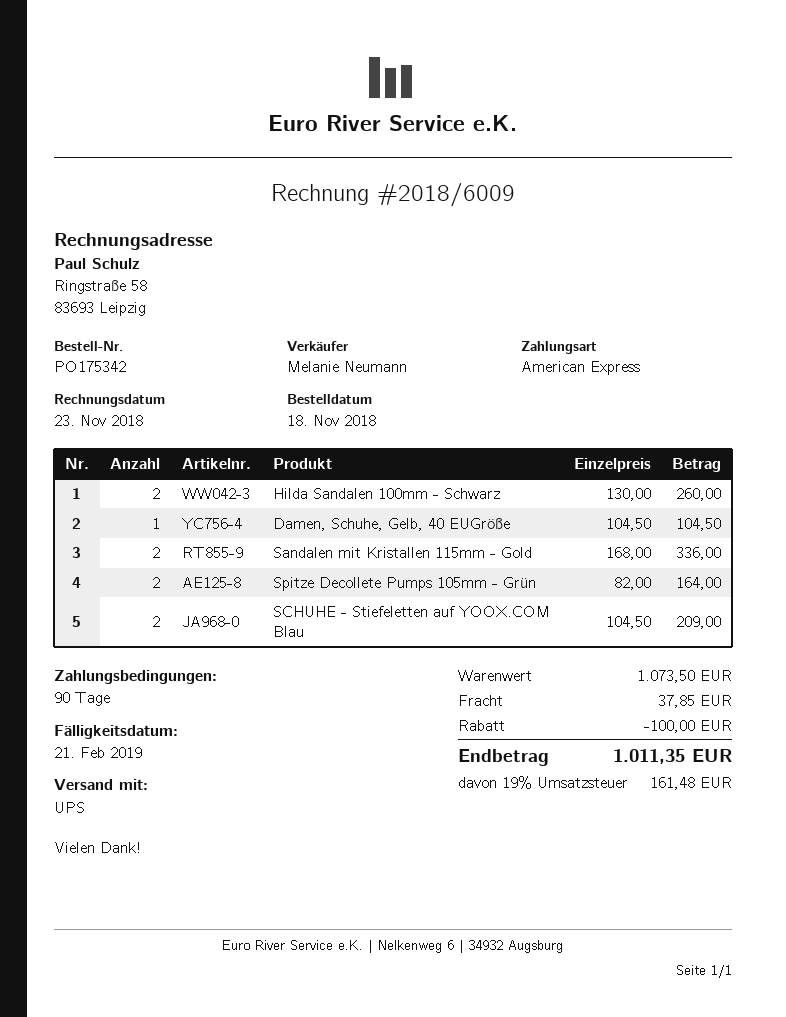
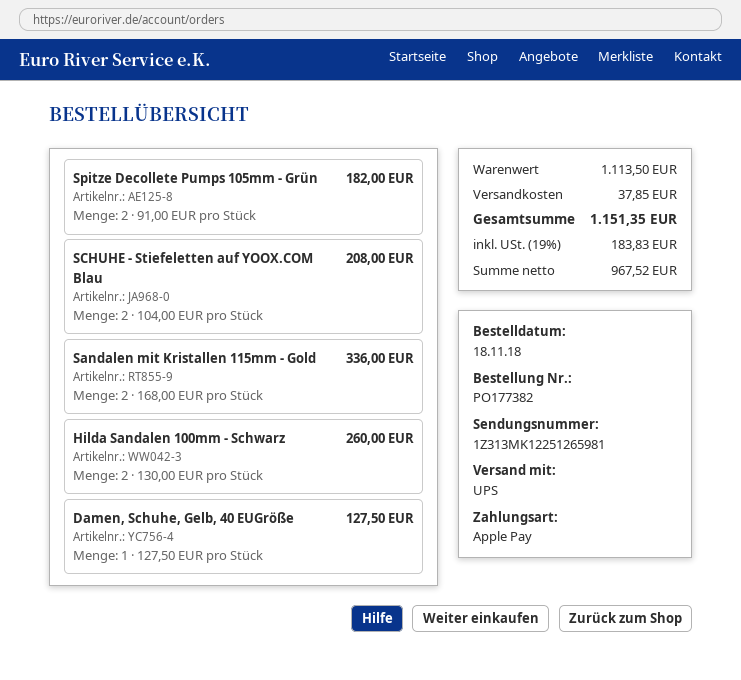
order number: PO175342 -> PO177382
payment method: American Express -> Apple Pay
Damen, Schuhe, Gelb, 40 EUGröße: 1 x 104.50 = 104.50 -> 1 x 127.50 = 127.50
Spitze Decollete Pumps 105mm - Grün: 2 x 82.00 = 164.00 -> 2 x 91.00 = 182.00
SCHUHE - Stiefeletten auf YOOX.COM Blau: 2 x 104.50 = 209.00 -> 2 x 104.00 = 208.00
subtotal: 1073.50 -> 1113.50
discount: 100.00 -> none
tax: 19% = 161.48 -> 19% = 183.83
total: 1011.35 -> 1151.35

